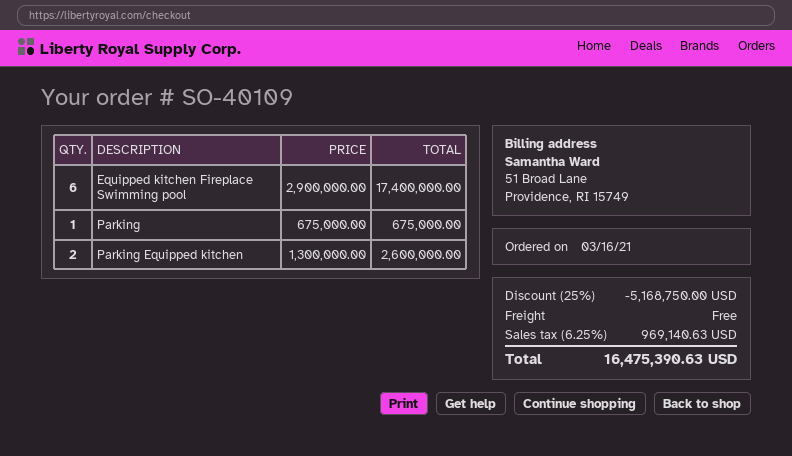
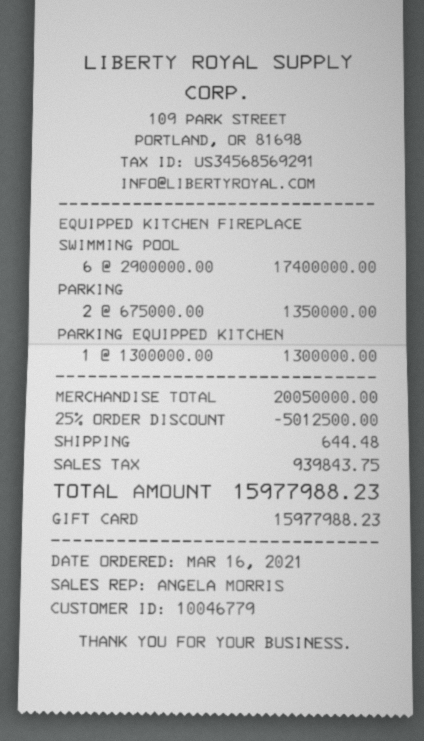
Parking: 1 x 675000.00 = 675000.00 -> 2 x 675000.00 = 1350000.00
Parking Equipped kitchen: 2 x 1300000.00 = 2600000.00 -> 1 x 1300000.00 = 1300000.00
discount: 25% = 5168750.00 -> 25% = 5012500.00
shipping: 0.00 -> 644.48
tax: 969140.63 -> 939843.75
total: 16475390.63 -> 15977988.23

